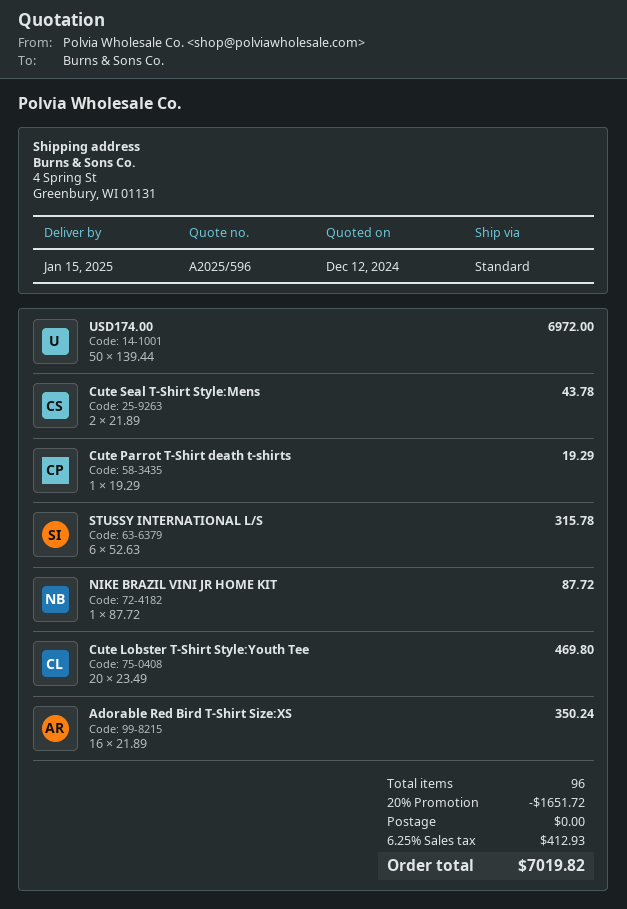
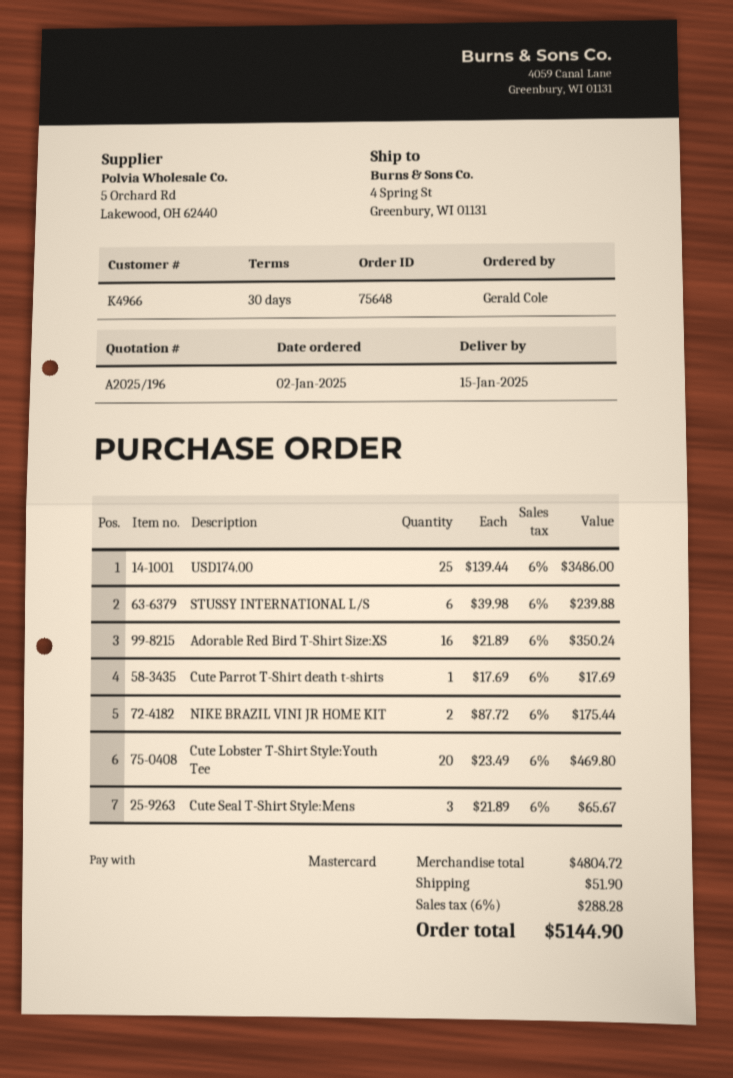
quote number: A2025/596 -> A2025/196
USD174.00: 50 x 139.44 = 6972.00 -> 25 x 139.44 = 3486.00
Cute Seal T-Shirt Style:Mens: 2 x 21.89 = 43.78 -> 3 x 21.89 = 65.67
Cute Parrot T-Shirt death t-shirts: 1 x 19.29 = 19.29 -> 1 x 17.69 = 17.69
STUSSY INTERNATIONAL L/S: 6 x 52.63 = 315.78 -> 6 x 39.98 = 239.88
NIKE BRAZIL VINI JR HOME KIT: 1 x 87.72 = 87.72 -> 2 x 87.72 = 175.44
discount: 20% = 1651.72 -> none
shipping: 0.00 -> 51.90
tax: 6.25% = 412.93 -> 6% = 288.28
total: 7019.82 -> 5144.90

